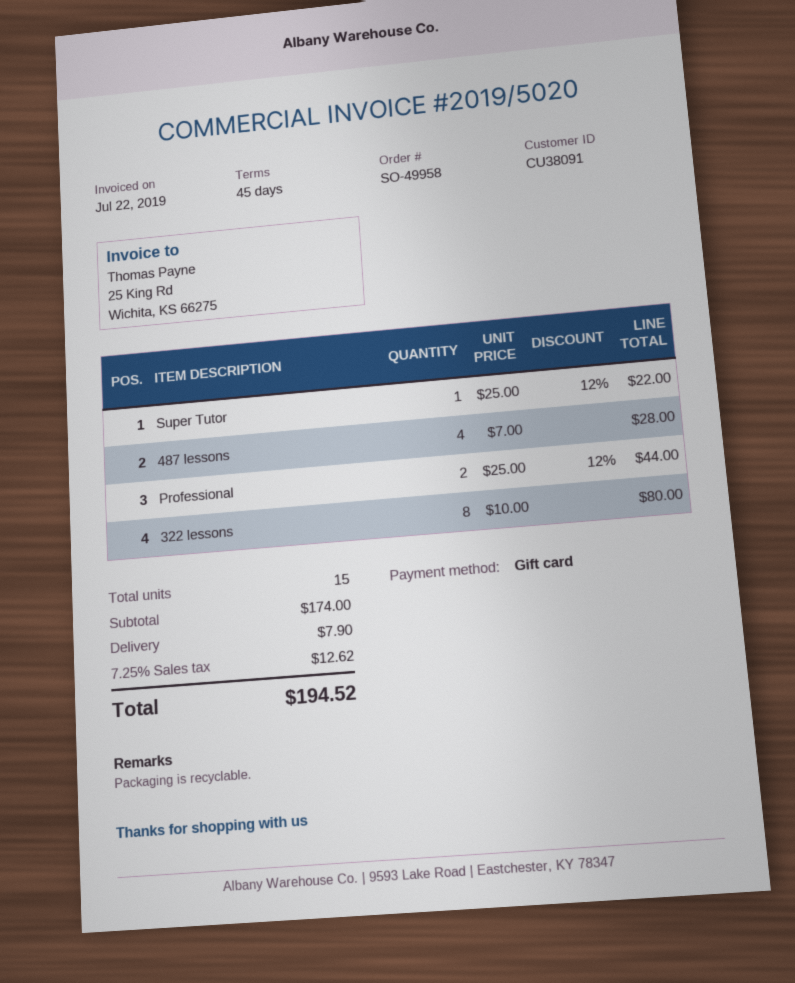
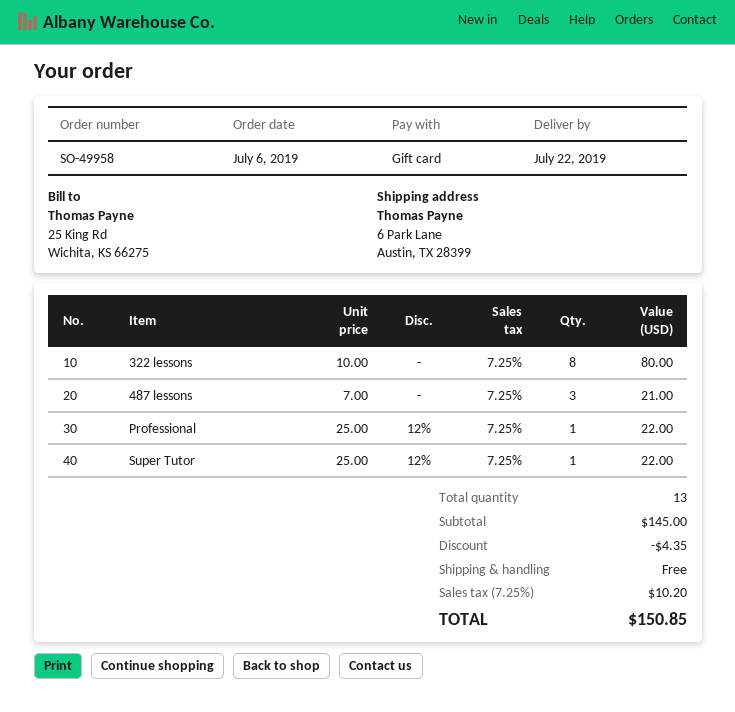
487 lessons: 4 x 7.00 = 28.00 -> 3 x 7.00 = 21.00
Professional: 2 x 25.00 - 12% = 44.00 -> 1 x 25.00 - 12% = 22.00
total quantity: 15 -> 13
subtotal: 174.00 -> 145.00
discount: none -> 4.35
shipping: 7.90 -> 0.00
tax: 7.25% = 12.62 -> 7.25% = 10.20
total: 194.52 -> 150.85

